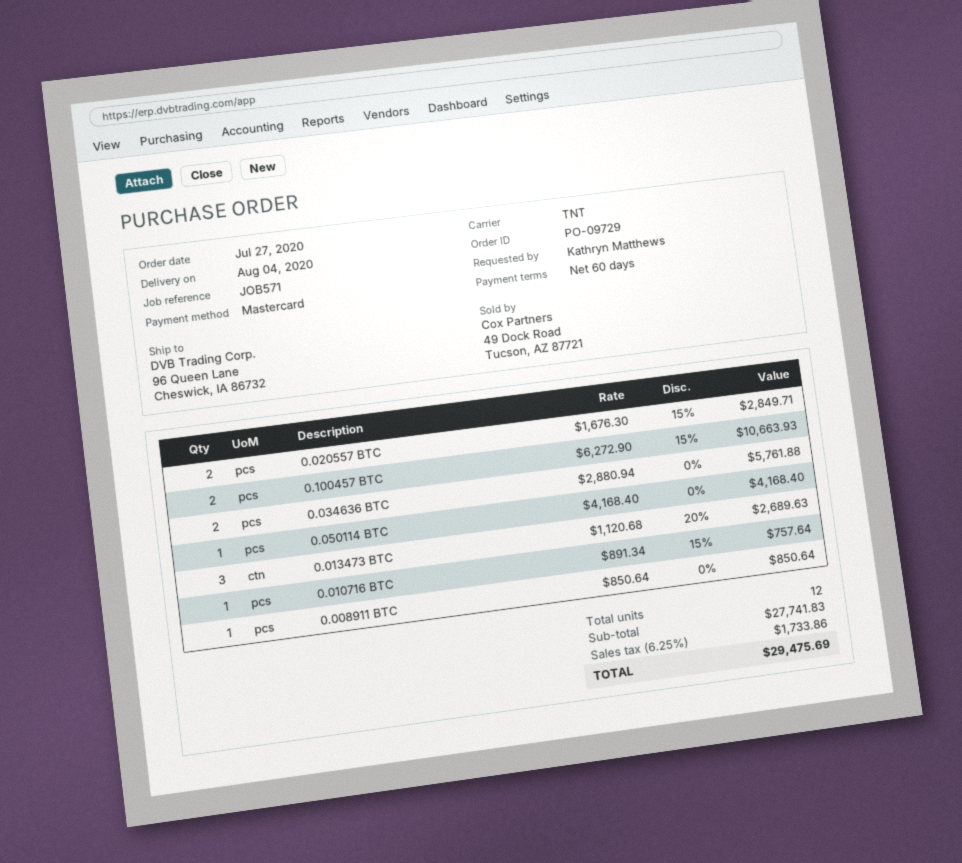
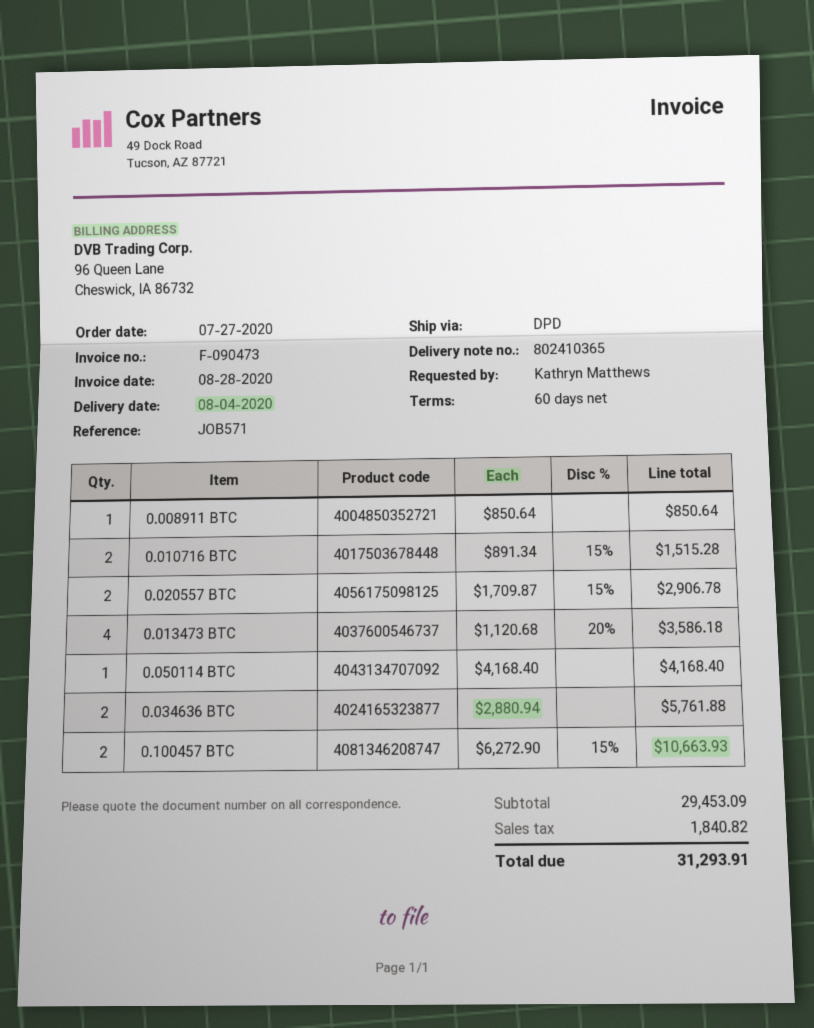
shipping method: TNT -> DPD
0.020557 BTC: 2 x 1676.30 - 15% = 2849.71 -> 2 x 1709.87 - 15% = 2906.78
0.013473 BTC: 3 x 1120.68 - 20% = 2689.63 -> 4 x 1120.68 - 20% = 3586.18
0.010716 BTC: 1 x 891.34 - 15% = 757.64 -> 2 x 891.34 - 15% = 1515.28
subtotal: 27741.83 -> 29453.09
tax: 1733.86 -> 1840.82
total: 29475.69 -> 31293.91

